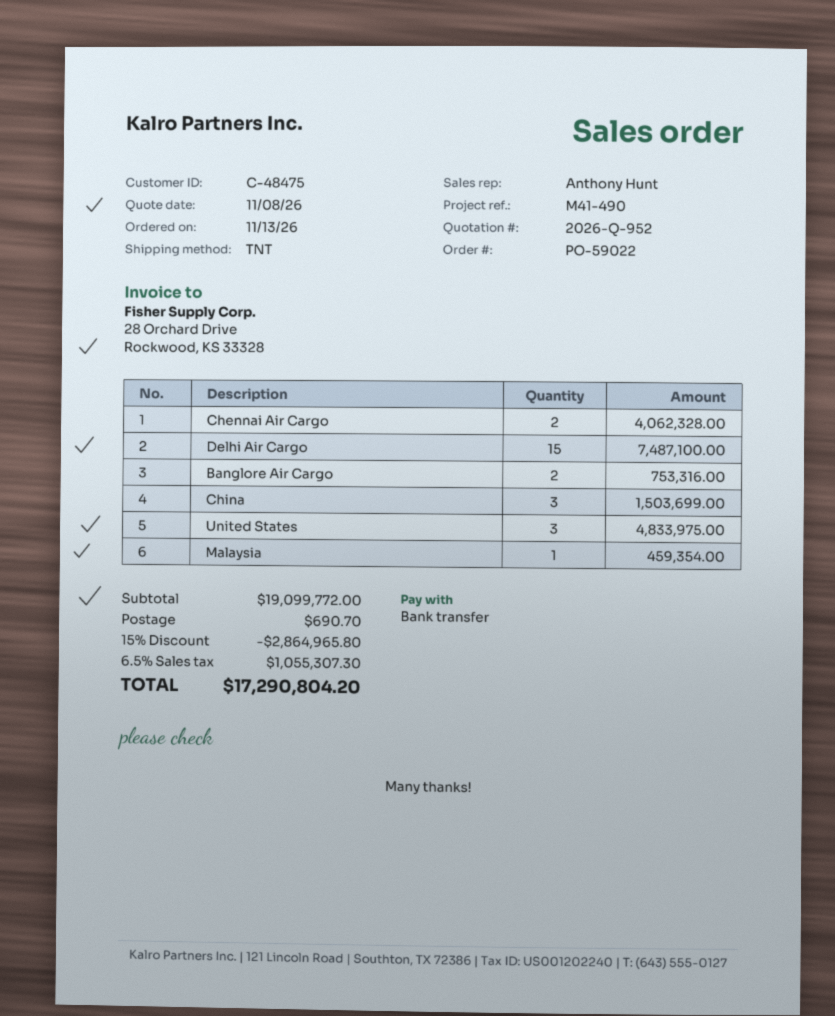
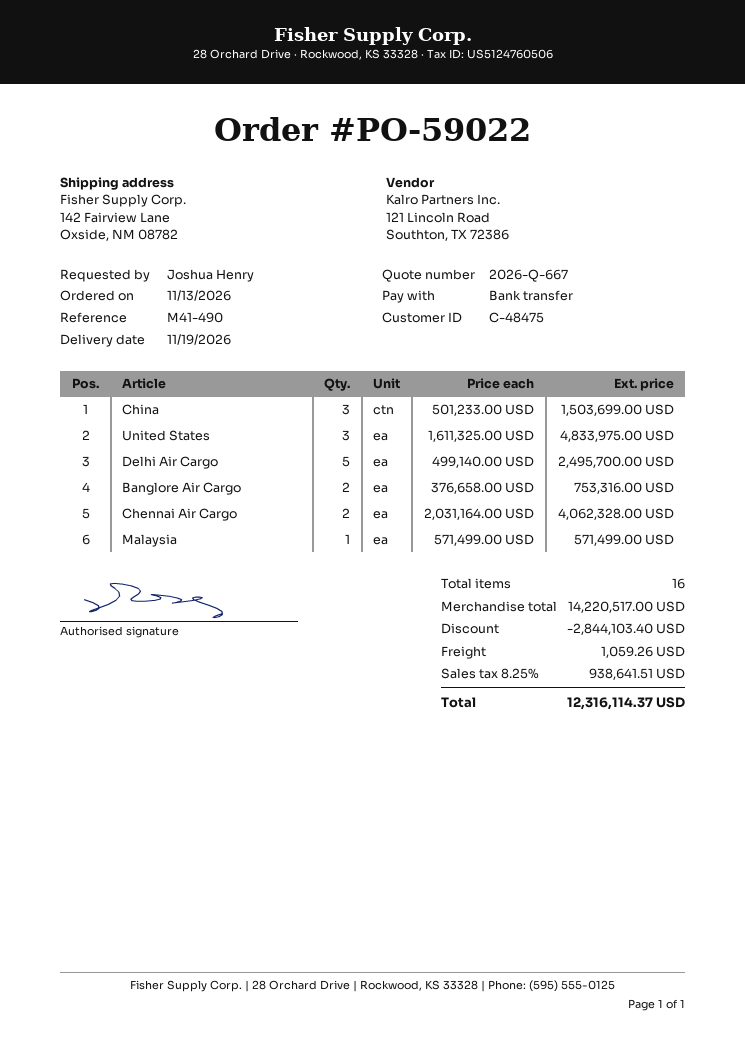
quote number: 2026-Q-952 -> 2026-Q-667
Delhi Air Cargo: 15 for 7487100.00 -> 5 for 2495700.00
Malaysia: 1 for 459354.00 -> 1 for 571499.00
subtotal: 19099772.00 -> 14220517.00
discount: 2864965.80 -> 2844103.40
shipping: 690.70 -> 1059.26
tax: 6.5% = 1055307.30 -> 8.25% = 938641.51
total: 17290804.20 -> 12316114.37

